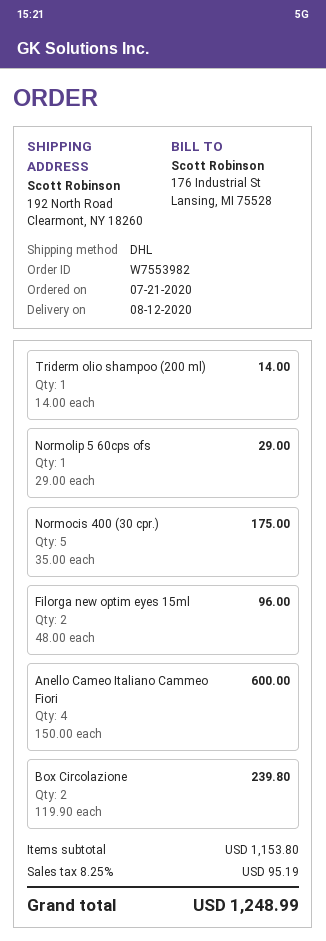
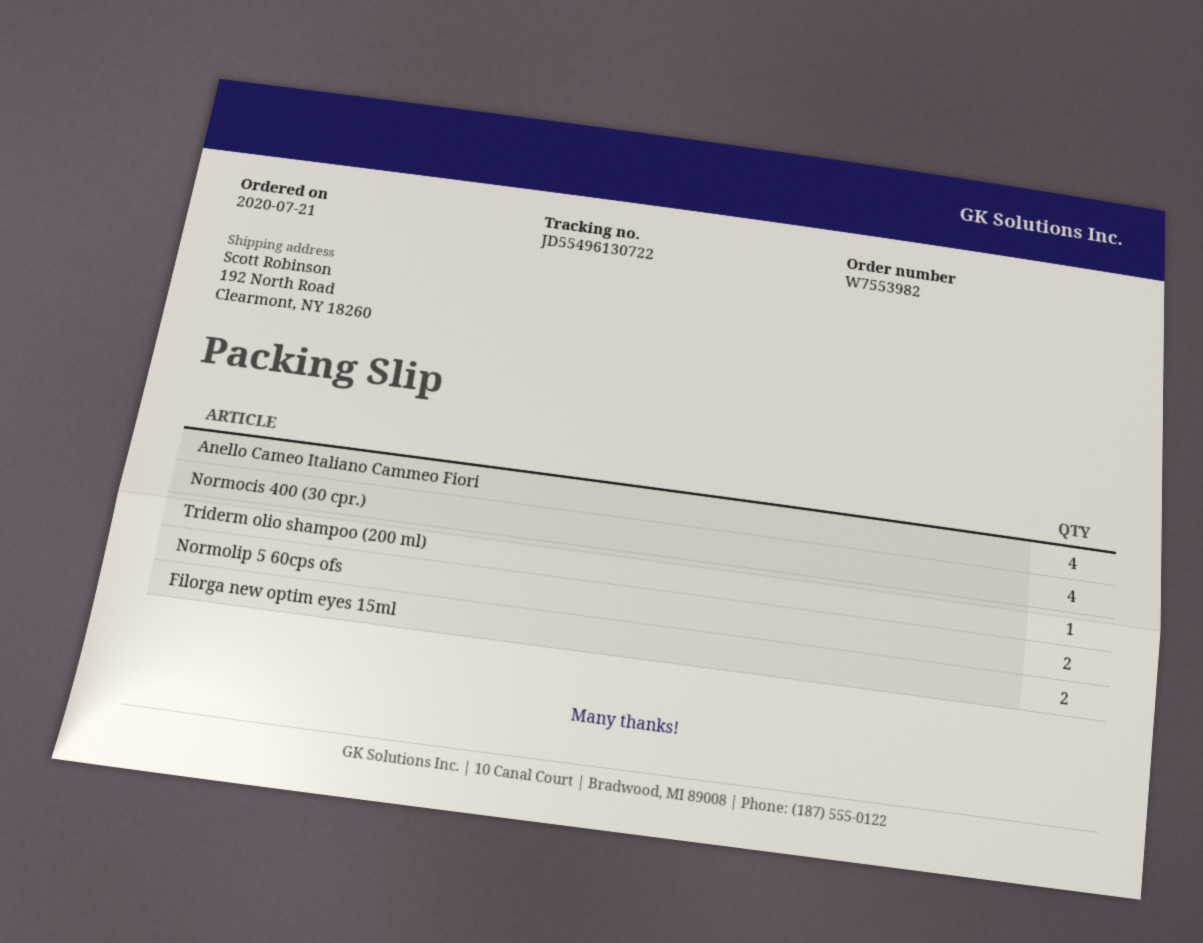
Normolip 5 60cps ofs: 1 -> 2
Normocis 400 (30 cpr.): 5 -> 4
Box Circolazione: 2 -> none

